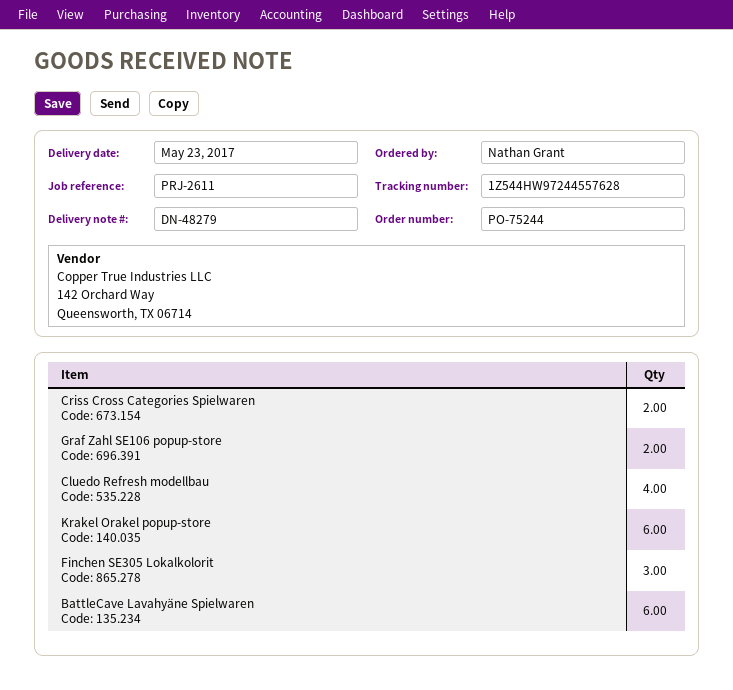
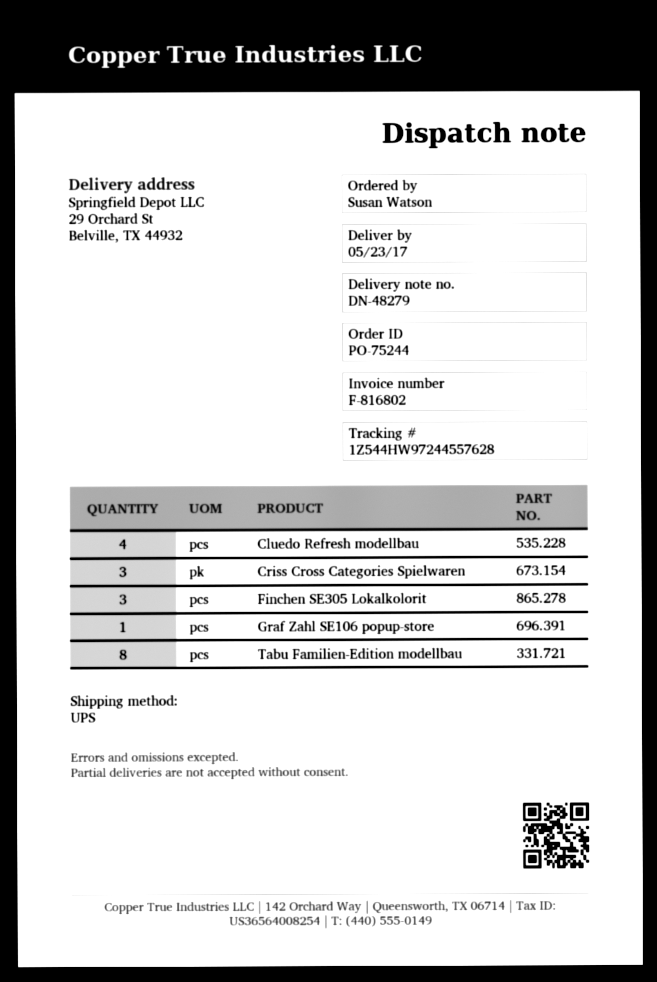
ordered by: Nathan Grant -> Susan Watson
Criss Cross Categories Spielwaren: 2 -> 3
Graf Zahl SE106 popup-store: 2 -> 1
Krakel Orakel popup-store: 6 -> none
BattleCave Lavahyäne Spielwaren: 6 -> none
Tabu Familien-Edition modellbau: none -> 8

